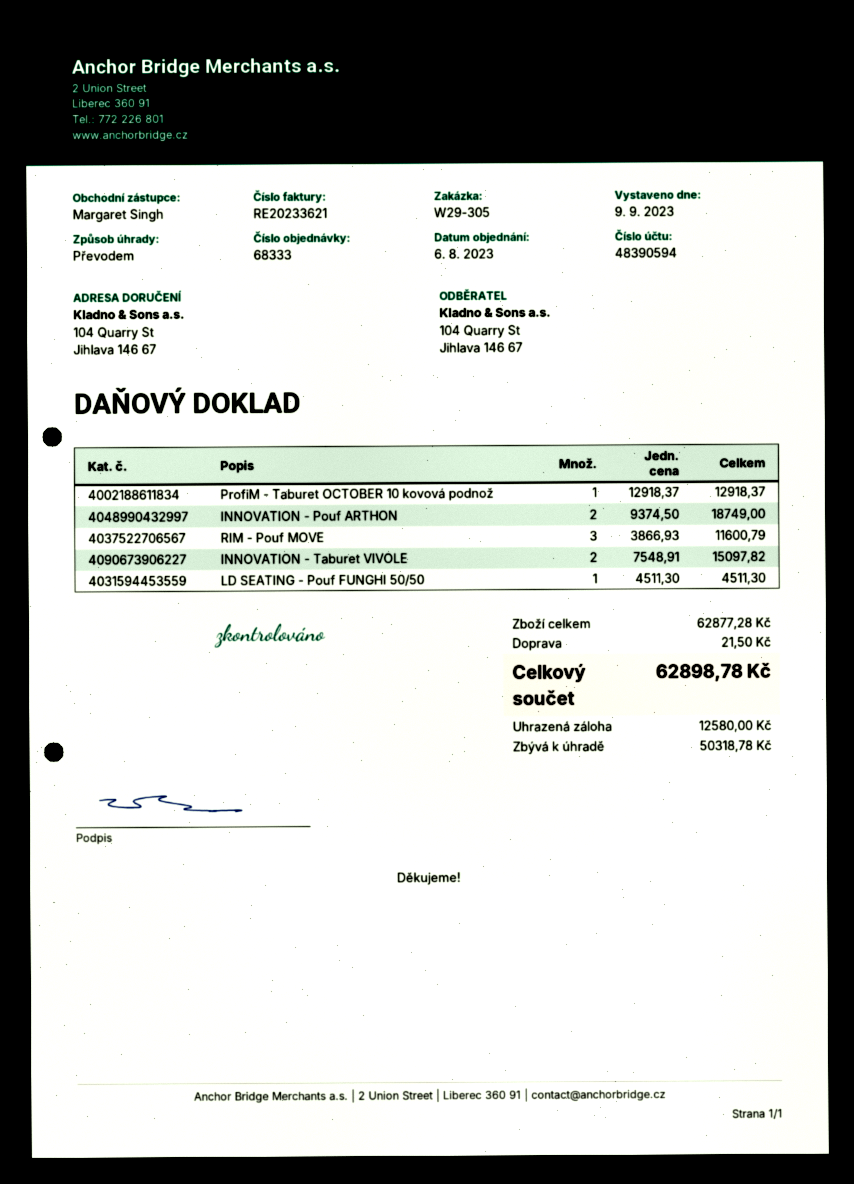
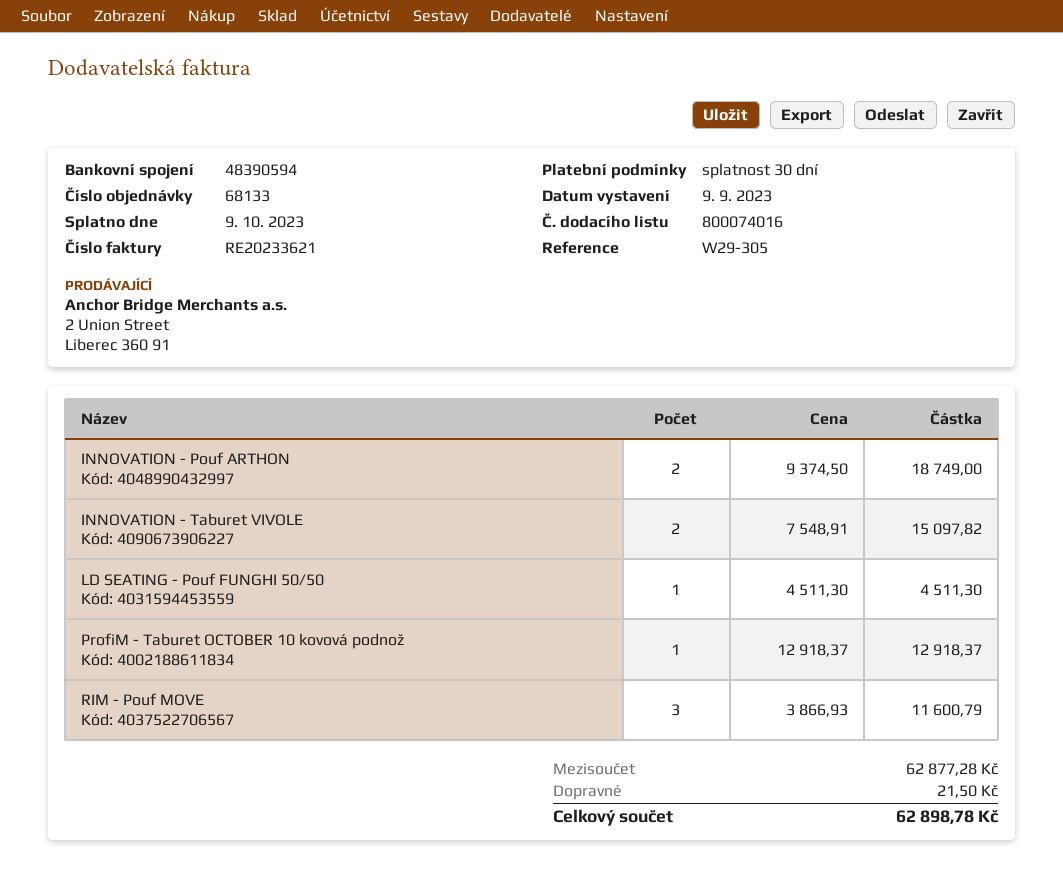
order number: 68333 -> 68133

